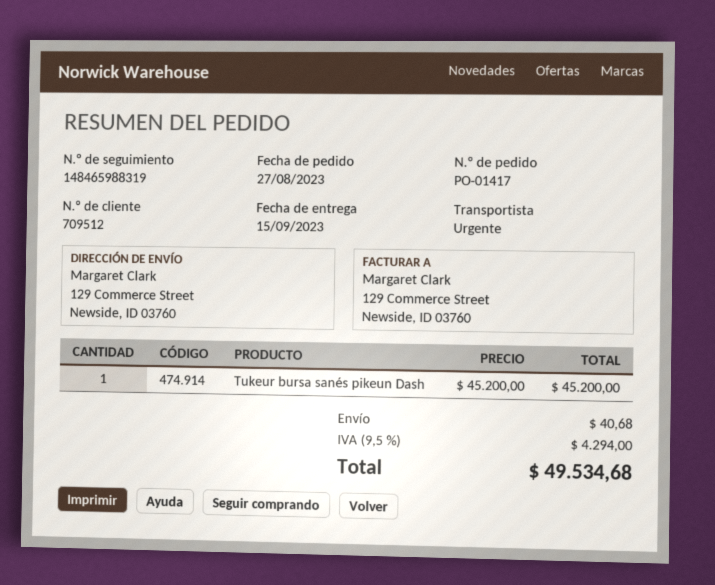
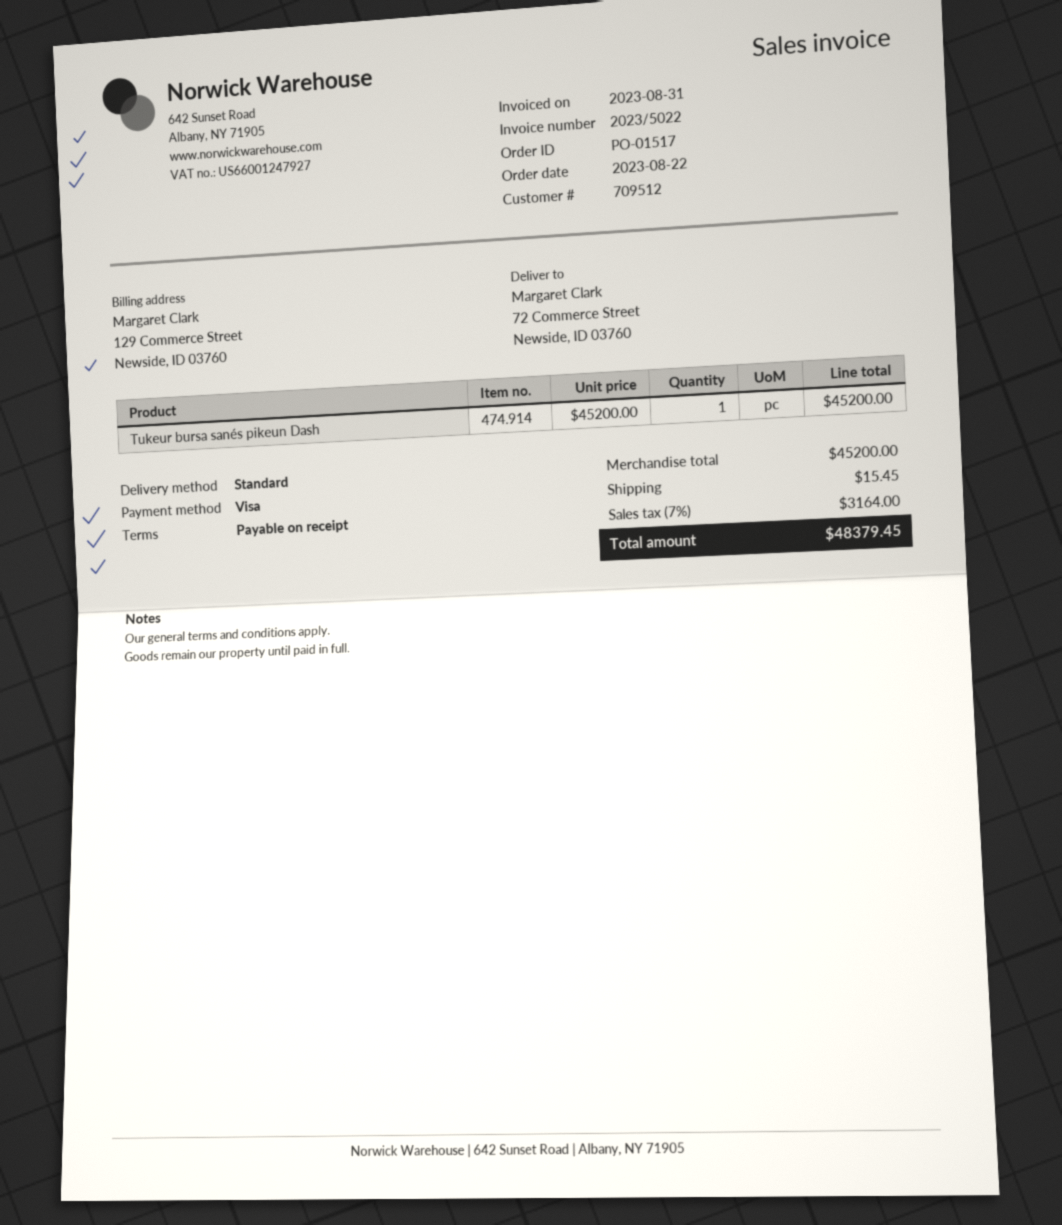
order number: PO-01417 -> PO-01517
order date: 2023-08-27 -> 2023-08-22
shipping method: express -> standard
ship to: 129 Commerce Street, Newside, ID 03760 -> 72 Commerce Street, Newside, ID 03760
shipping: 40.68 -> 15.45
tax: 9.5% = 4294.00 -> 7% = 3164.00
total: 49534.68 -> 48379.45

